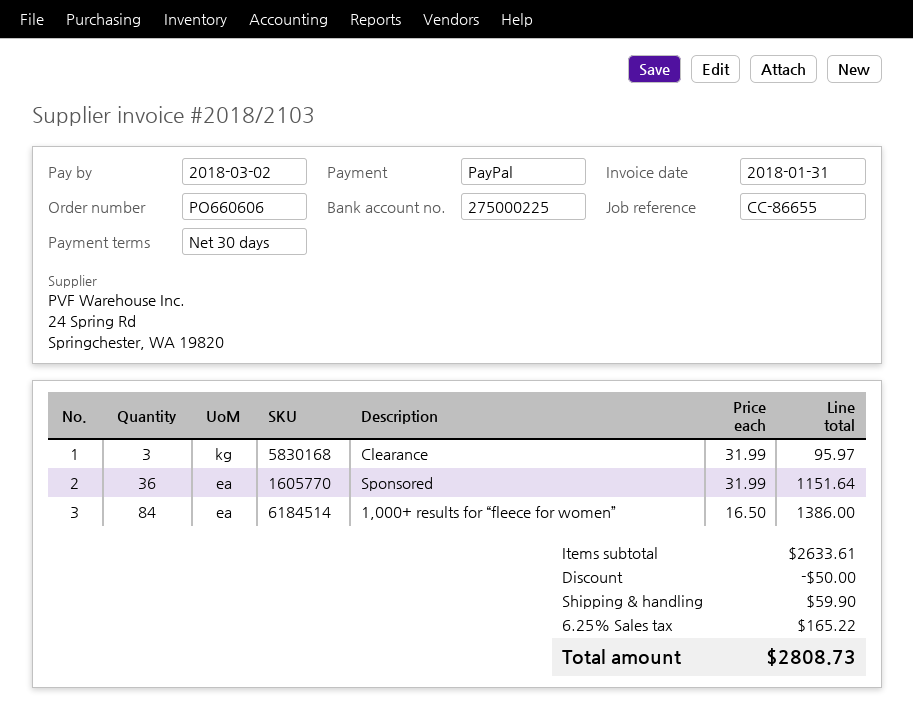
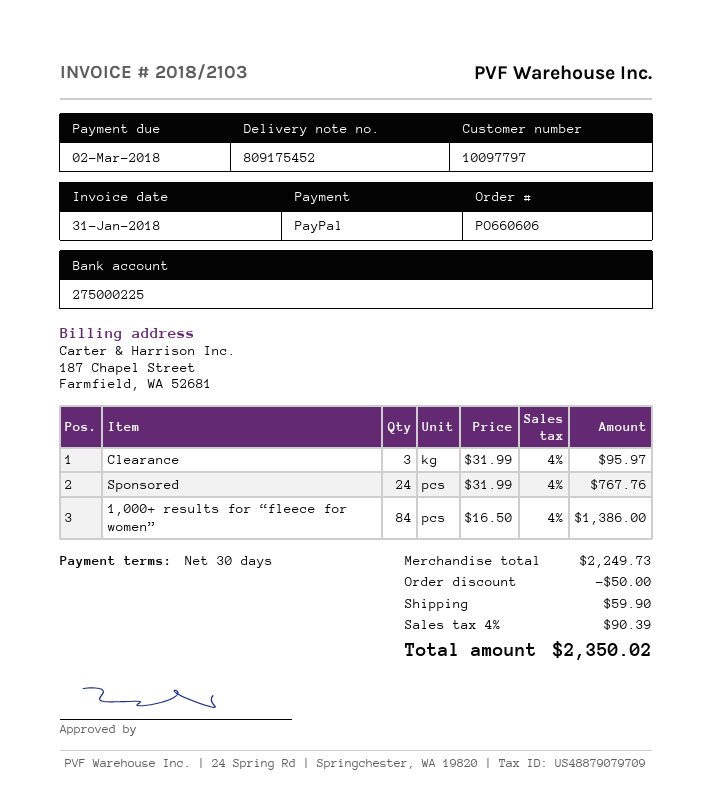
Sponsored: 36 x 31.99 = 1151.64 -> 24 x 31.99 = 767.76
subtotal: 2633.61 -> 2249.73
tax: 6.25% = 165.22 -> 4% = 90.39
total: 2808.73 -> 2350.02

